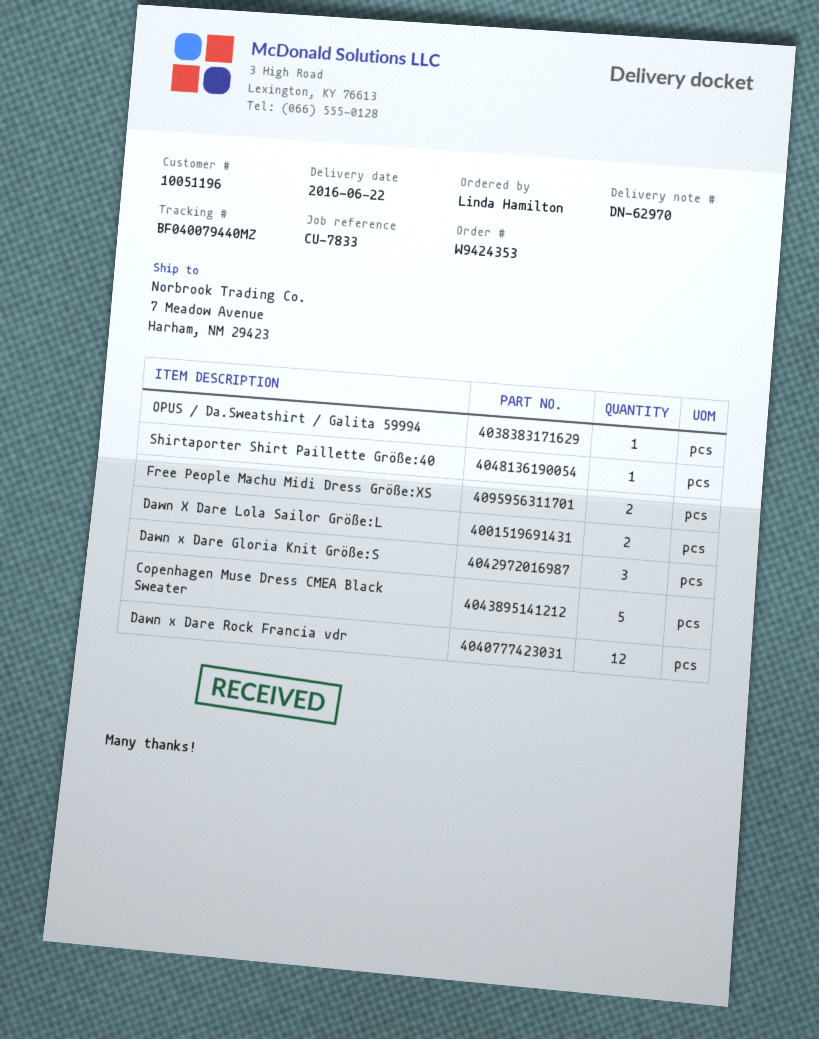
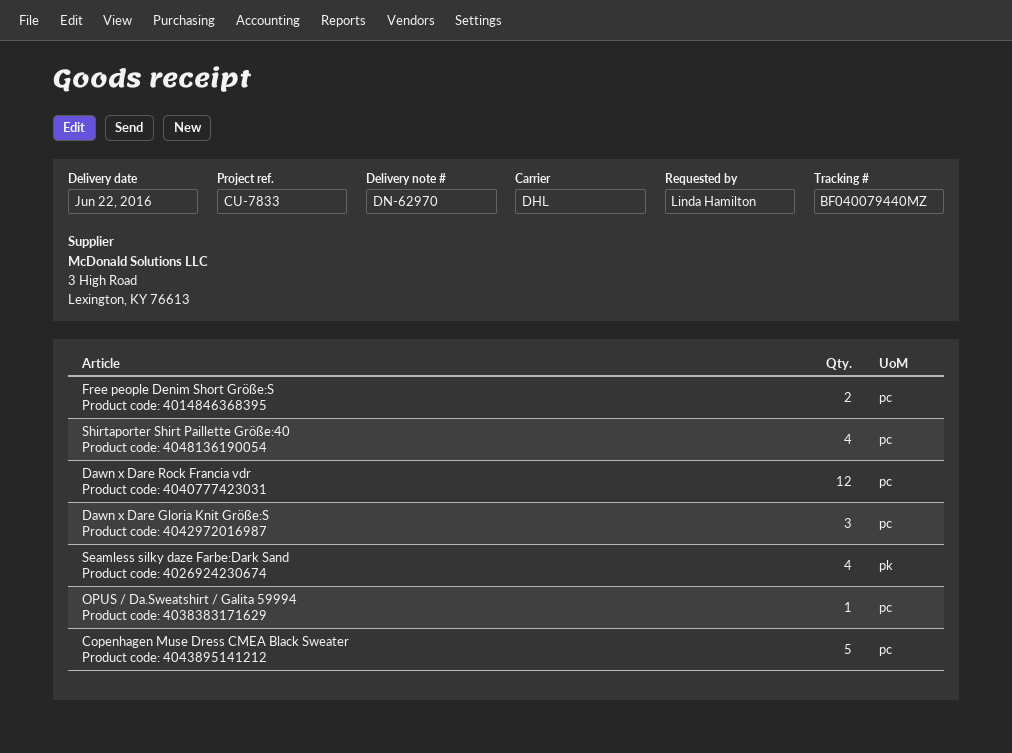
Shirtaporter Shirt Paillette Größe:40: 1 -> 4
Free People Machu Midi Dress Größe:XS: 2 -> none
Dawn X Dare Lola Sailor Größe:L: 2 -> none
Free people Denim Short Größe:S: none -> 2
Seamless silky daze Farbe:Dark Sand: none -> 4

